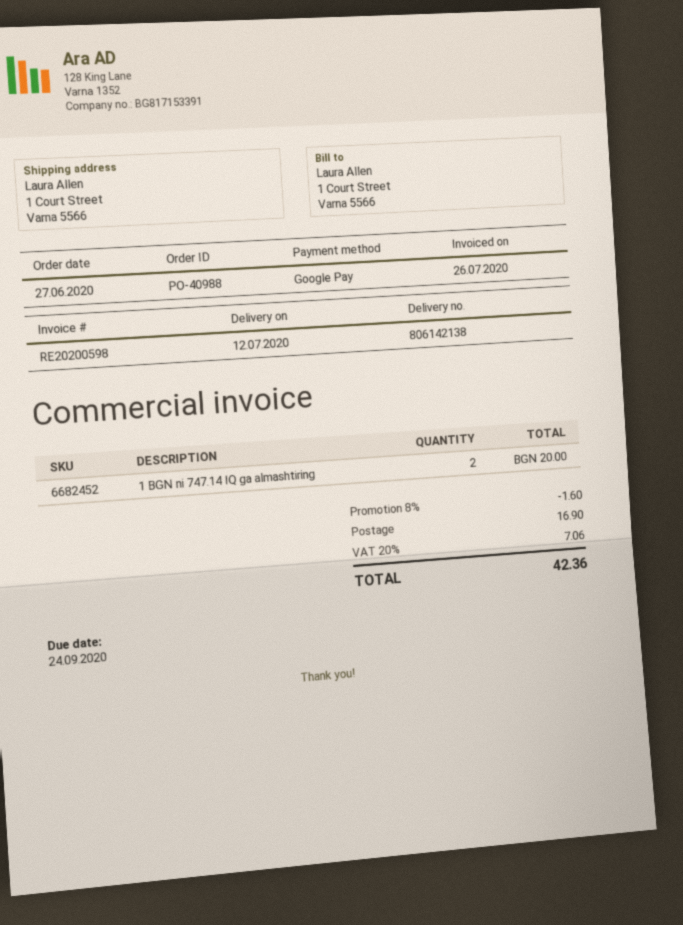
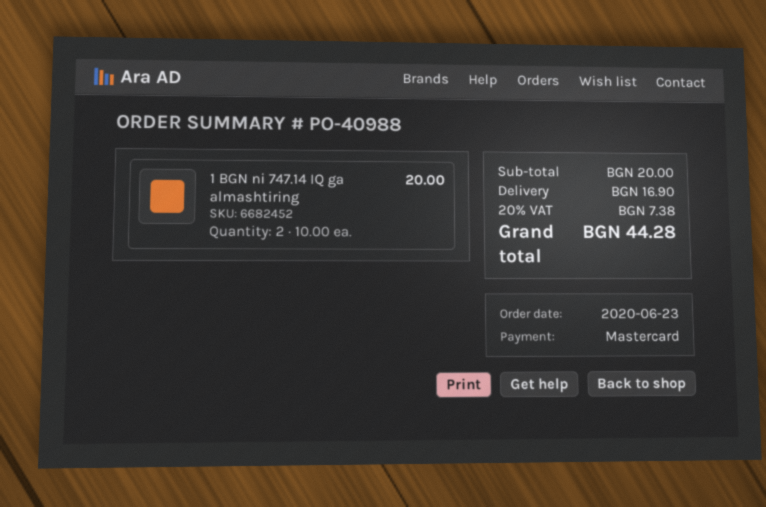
order date: 2020-06-27 -> 2020-06-23
payment method: Google Pay -> Mastercard
discount: 8% = 1.60 -> none
tax: 20% = 7.06 -> 20% = 7.38
total: 42.36 -> 44.28

